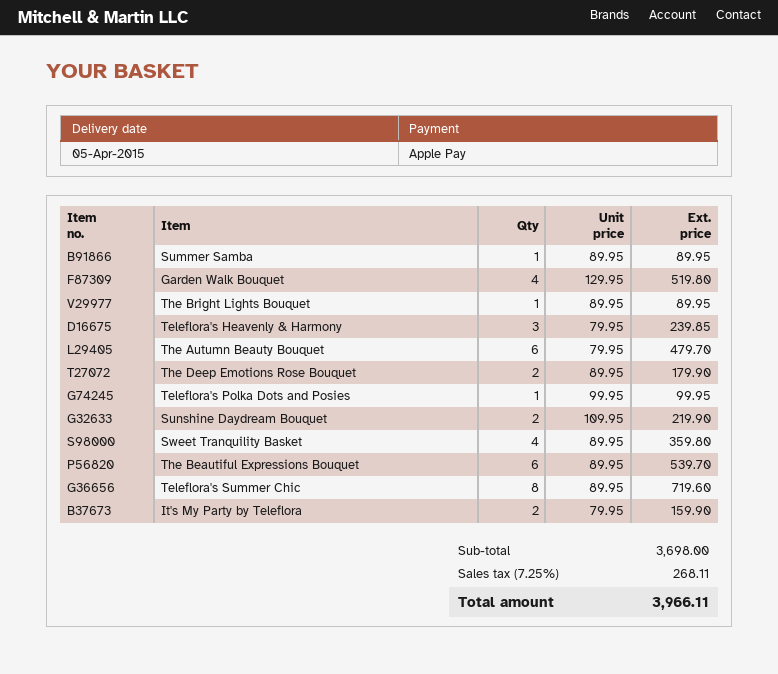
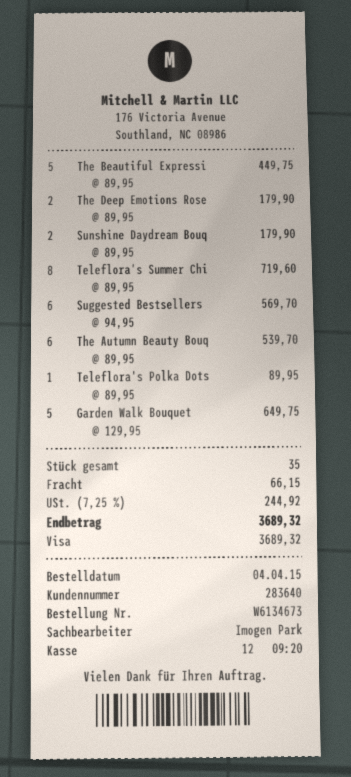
payment method: Apple Pay -> Visa
Summer Samba: 1 x 89.95 = 89.95 -> none
Garden Walk Bouquet: 4 x 129.95 = 519.80 -> 5 x 129.95 = 649.75
The Bright Lights Bouquet: 1 x 89.95 = 89.95 -> none
Teleflora's Heavenly & Harmony: 3 x 79.95 = 239.85 -> none
The Autumn Beauty Bouquet: 6 x 79.95 = 479.70 -> 6 x 89.95 = 539.70
Teleflora's Polka Dots and Posies: 1 x 99.95 = 99.95 -> 1 x 89.95 = 89.95
Sunshine Daydream Bouquet: 2 x 109.95 = 219.90 -> 2 x 89.95 = 179.90
Sweet Tranquility Basket: 4 x 89.95 = 359.80 -> none
The Beautiful Expressions Bouquet: 6 x 89.95 = 539.70 -> 5 x 89.95 = 449.75
It's My Party by Teleflora: 2 x 79.95 = 159.90 -> none
Suggested Bestsellers: none -> 6 x 94.95 = 569.70
shipping: none -> 66.15
tax: 7.25% = 268.11 -> 7.25% = 244.92
total: 3966.11 -> 3689.32

